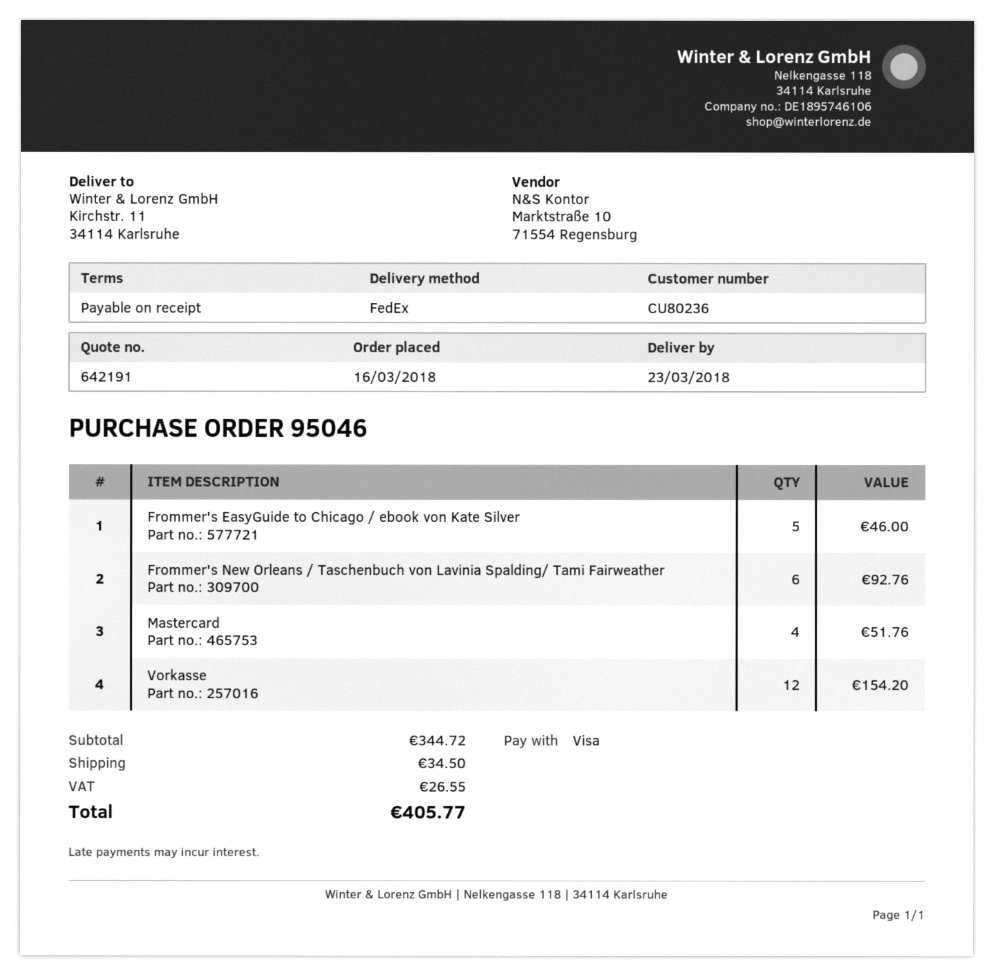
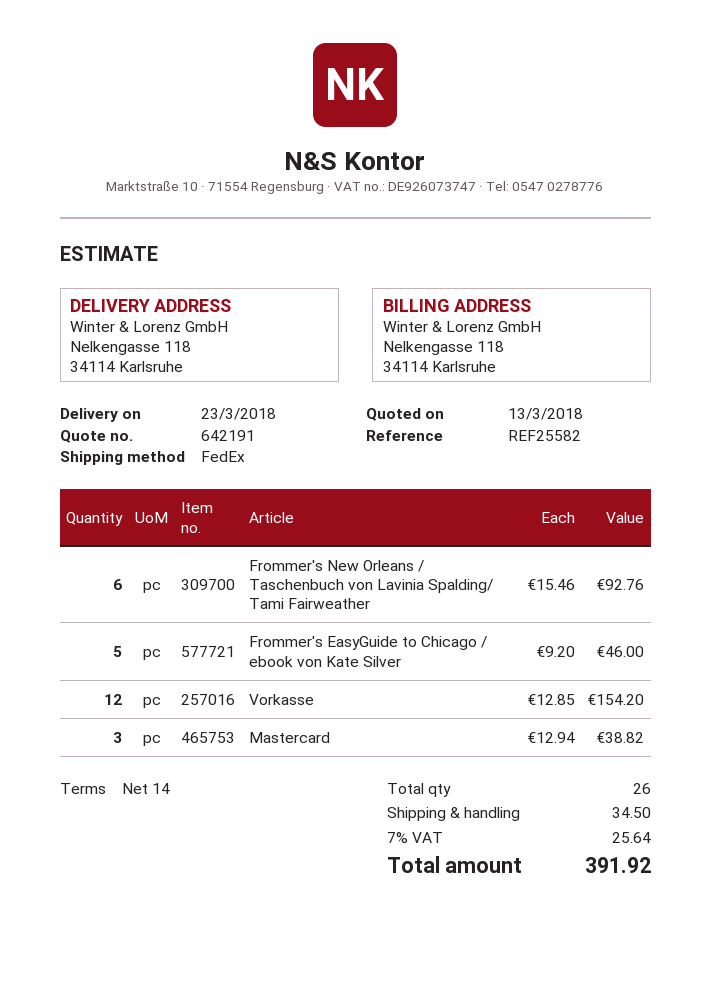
payment terms: on receipt -> 14 days
ship to: Kirchstr. 11, 34114 Karlsruhe -> Nelkengasse 118, 34114 Karlsruhe
Mastercard: 4 for 51.76 -> 3 for 38.82
tax: 26.55 -> 25.64
total: 405.77 -> 391.92

